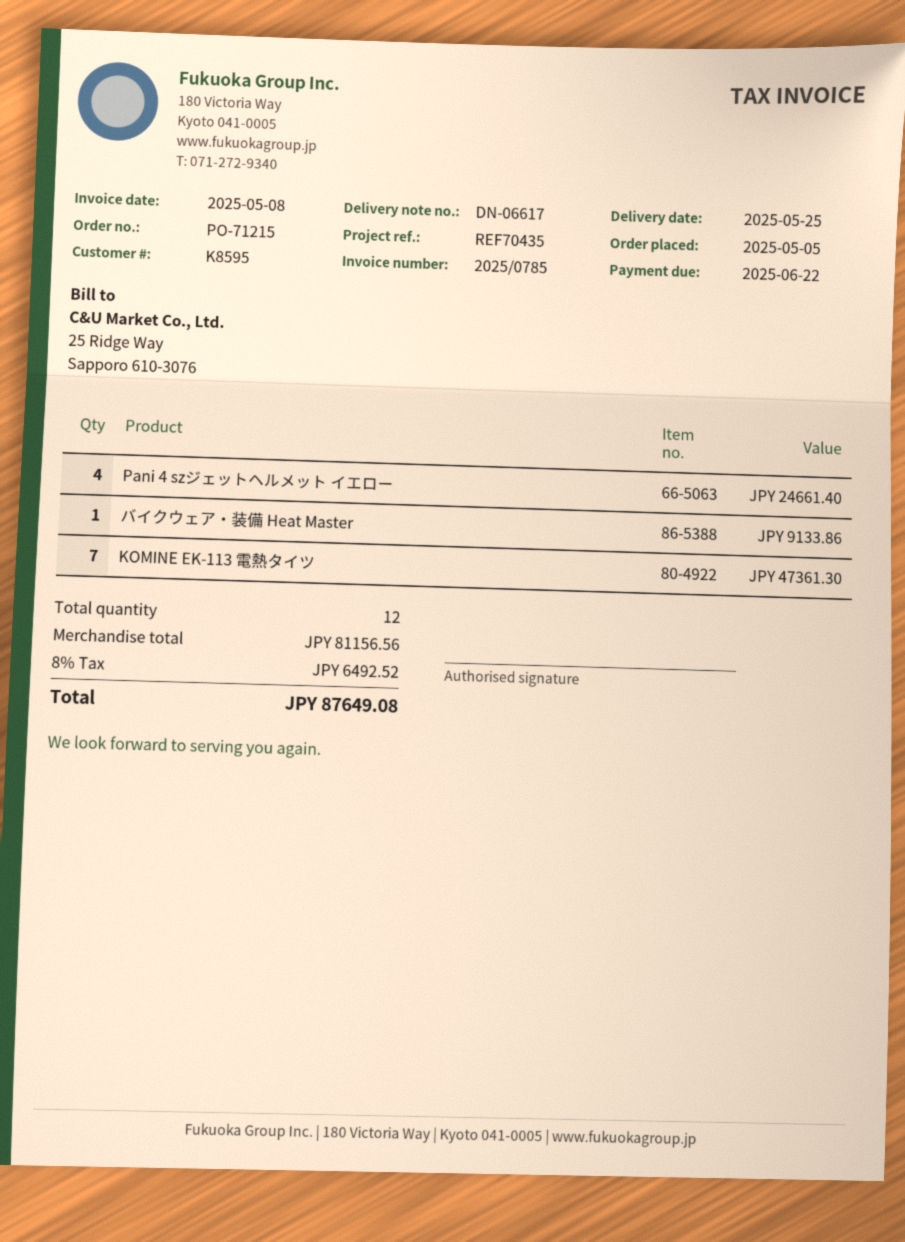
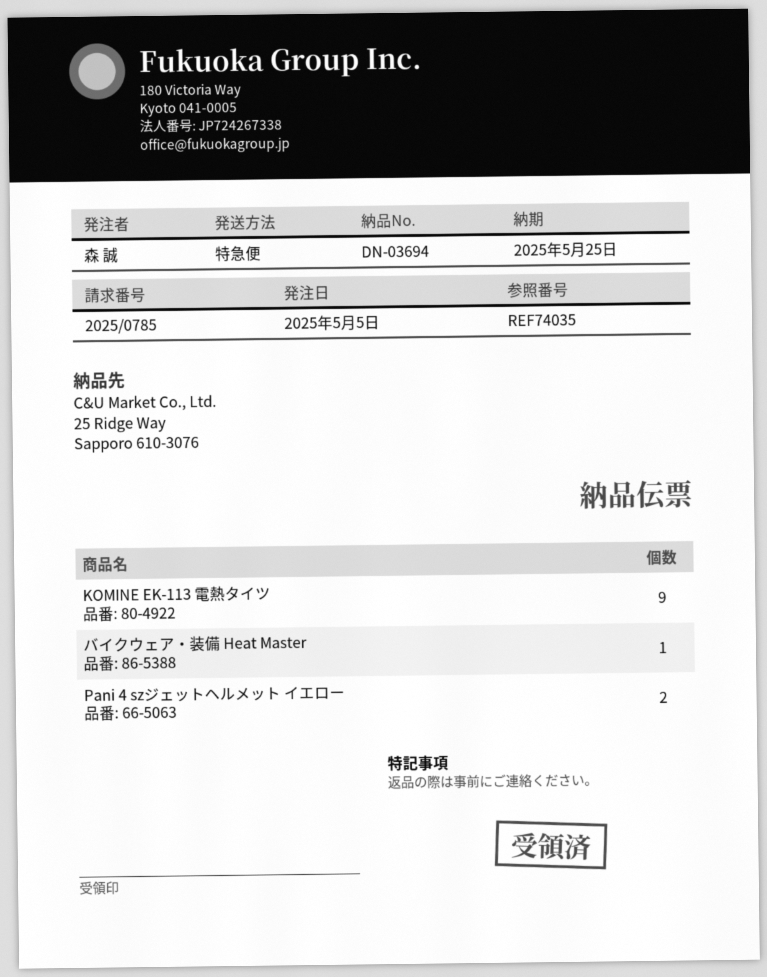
delivery note number: DN-06617 -> DN-03694
reference: REF70435 -> REF74035
Pani 4 szジェットヘルメット イエロー: 4 -> 2
KOMINE EK-113 電熱タイツ: 7 -> 9

